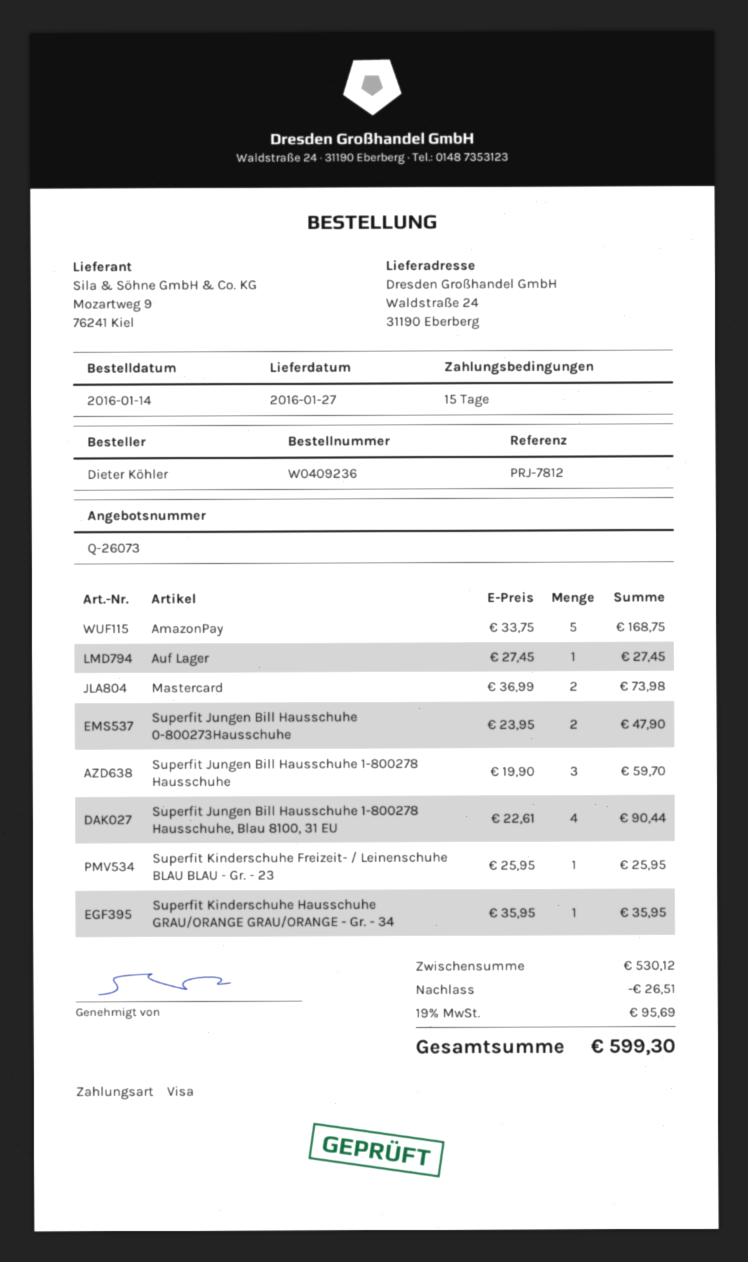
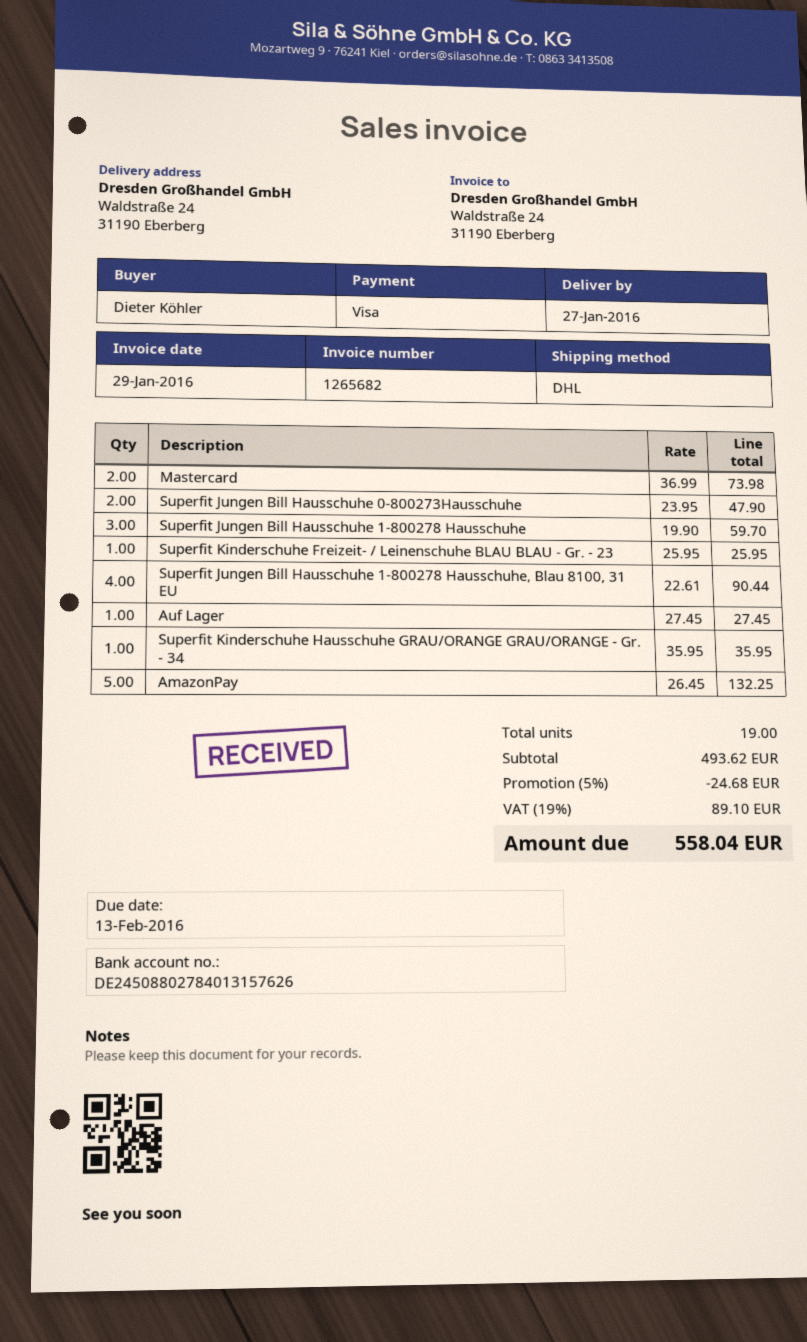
AmazonPay: 5 x 33.75 = 168.75 -> 5 x 26.45 = 132.25
subtotal: 530.12 -> 493.62
discount: 26.51 -> 24.68
tax: 19% = 95.69 -> 19% = 89.10
total: 599.30 -> 558.04

